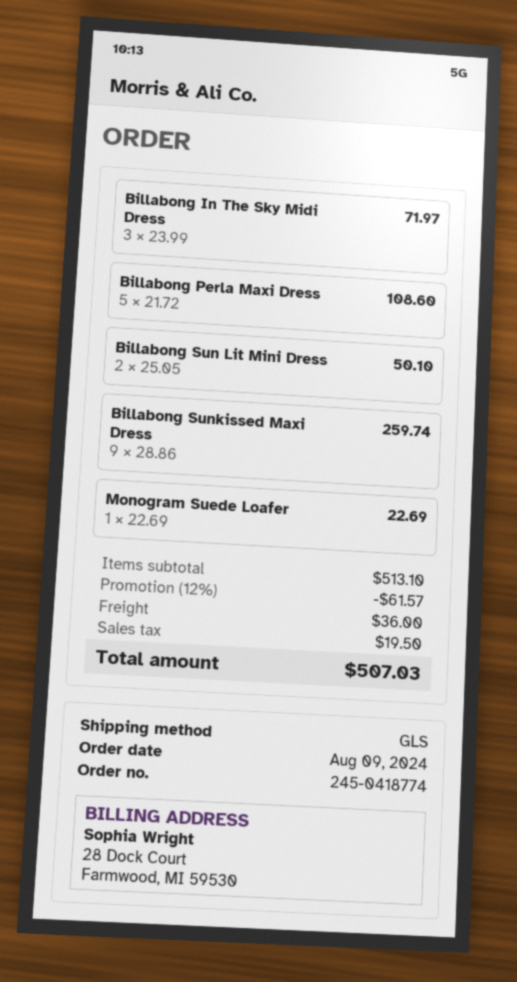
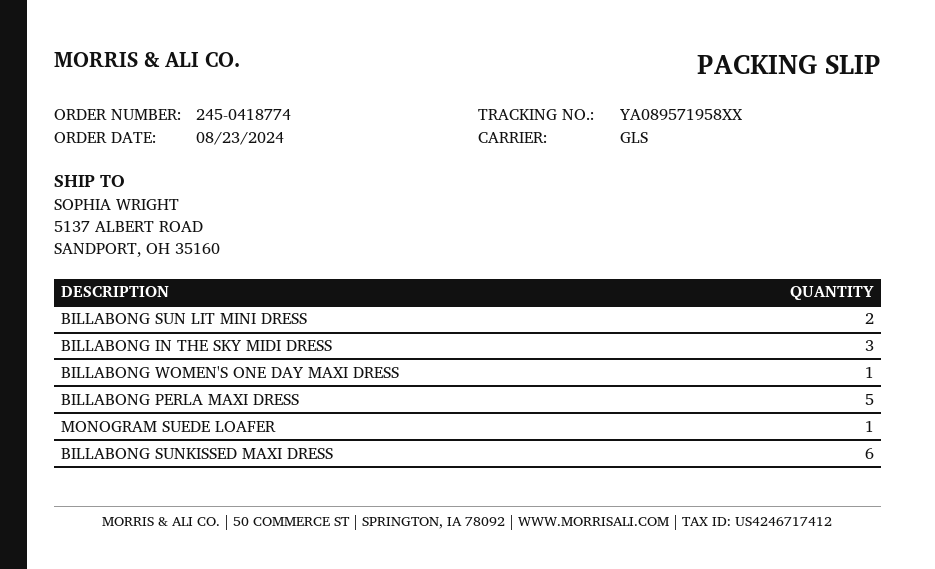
order date: 2024-08-09 -> 2024-08-23
Billabong Sunkissed Maxi Dress: 9 -> 6
BILLABONG WOMEN'S ONE DAY MAXI DRESS: none -> 1

